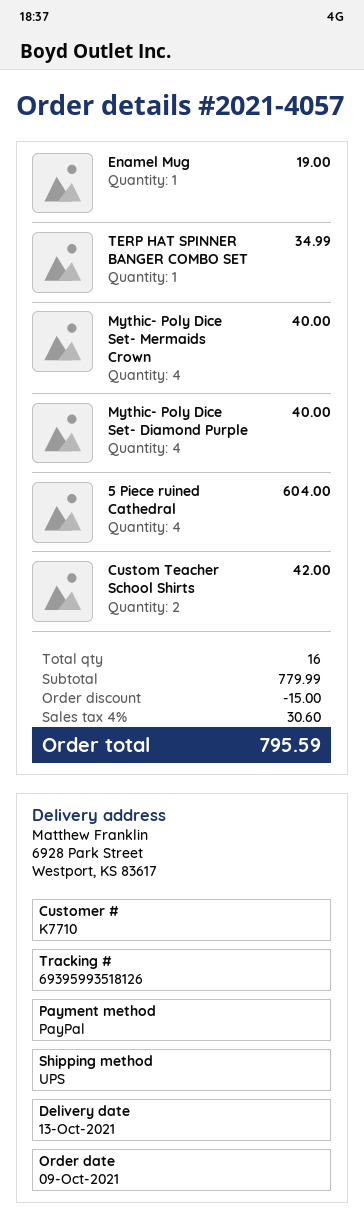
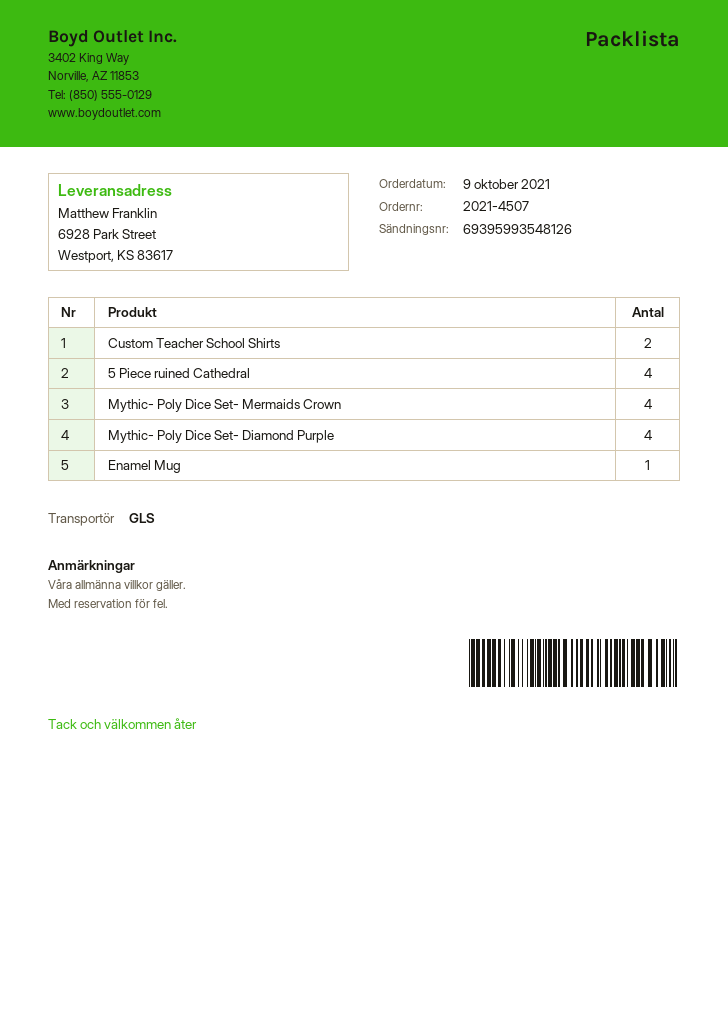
order number: 2021-4057 -> 2021-4507
shipping method: UPS -> GLS
tracking number: 69395993518126 -> 69395993548126
TERP HAT SPINNER BANGER COMBO SET: 1 -> none

